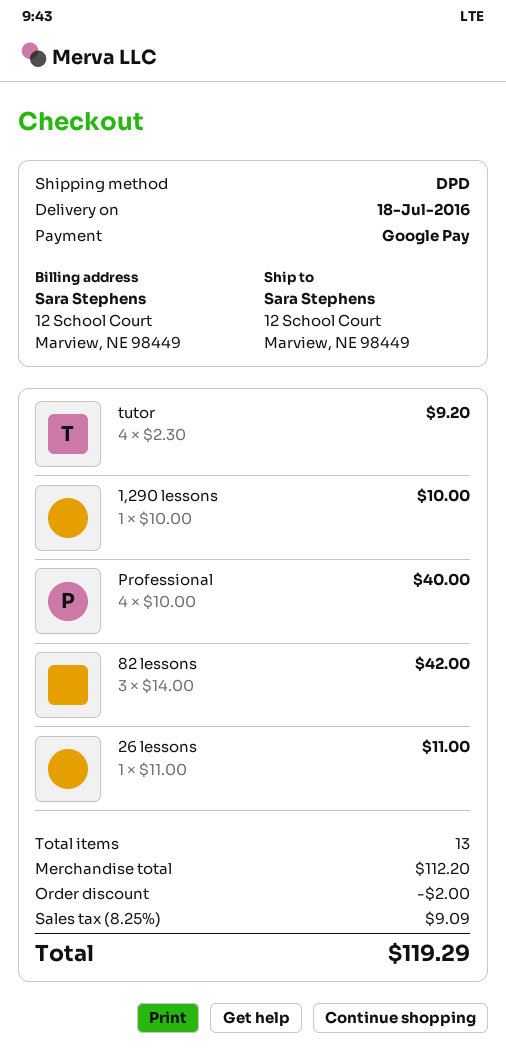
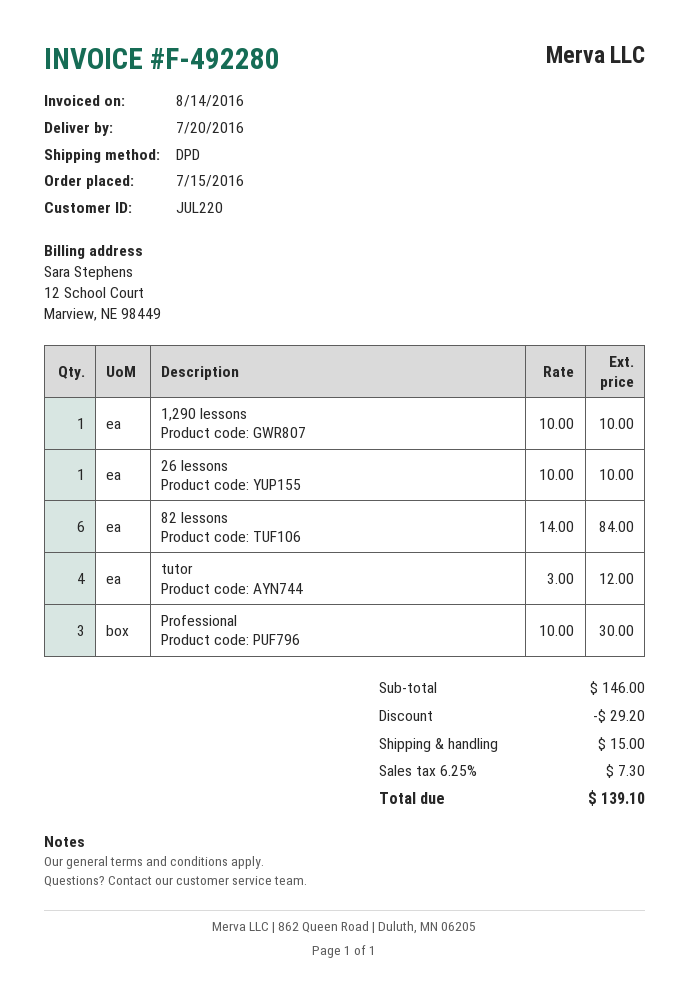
delivery date: 2016-07-18 -> 2016-07-20
tutor: 4 x 2.30 = 9.20 -> 4 x 3.00 = 12.00
Professional: 4 x 10.00 = 40.00 -> 3 x 10.00 = 30.00
82 lessons: 3 x 14.00 = 42.00 -> 6 x 14.00 = 84.00
26 lessons: 1 x 11.00 = 11.00 -> 1 x 10.00 = 10.00
subtotal: 112.20 -> 146.00
discount: 2.00 -> 29.20
shipping: none -> 15.00
tax: 8.25% = 9.09 -> 6.25% = 7.30
total: 119.29 -> 139.10

